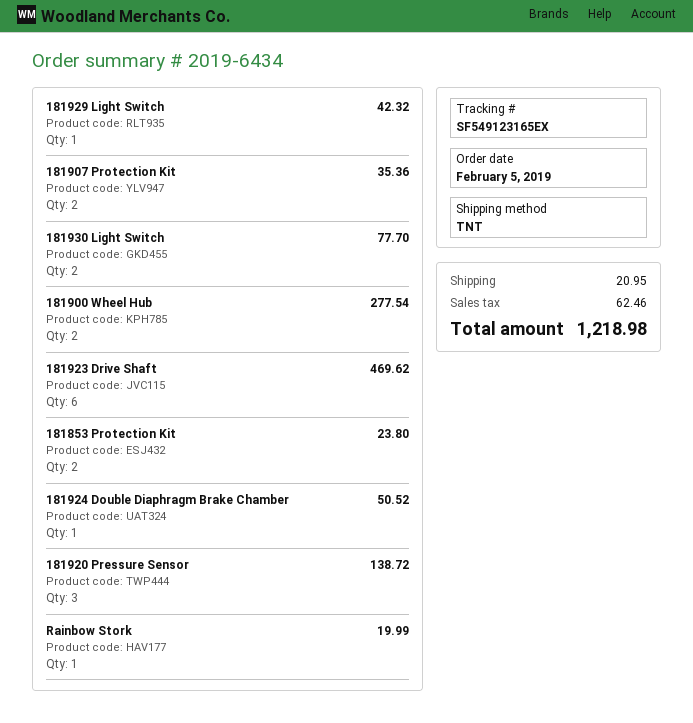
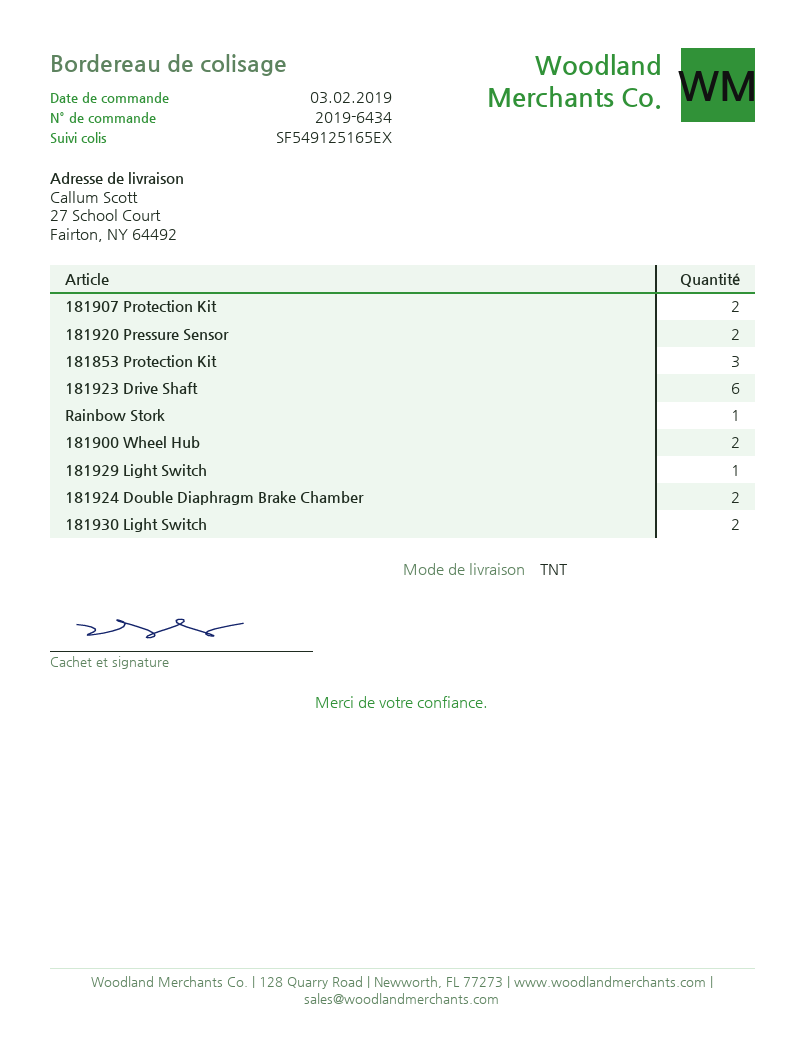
order date: 2019-02-05 -> 2019-02-03
tracking number: SF549123165EX -> SF549125165EX
181853 Protection Kit: 2 -> 3
181924 Double Diaphragm Brake Chamber: 1 -> 2
181920 Pressure Sensor: 3 -> 2

